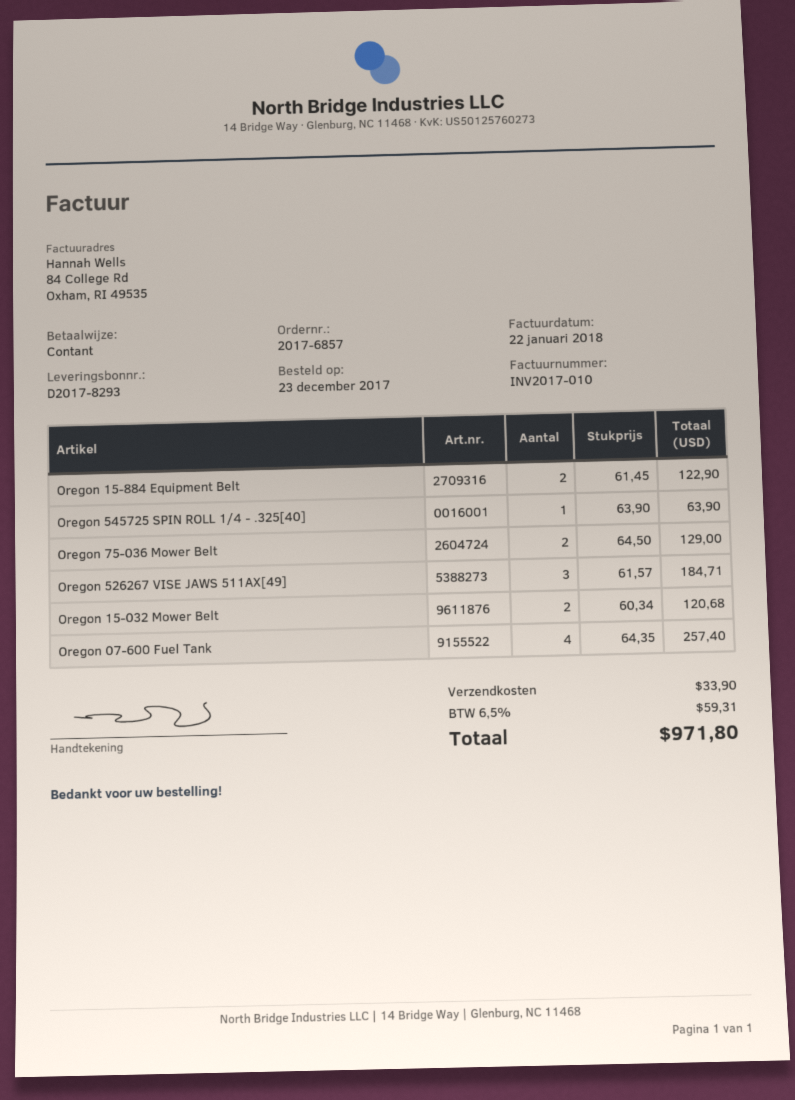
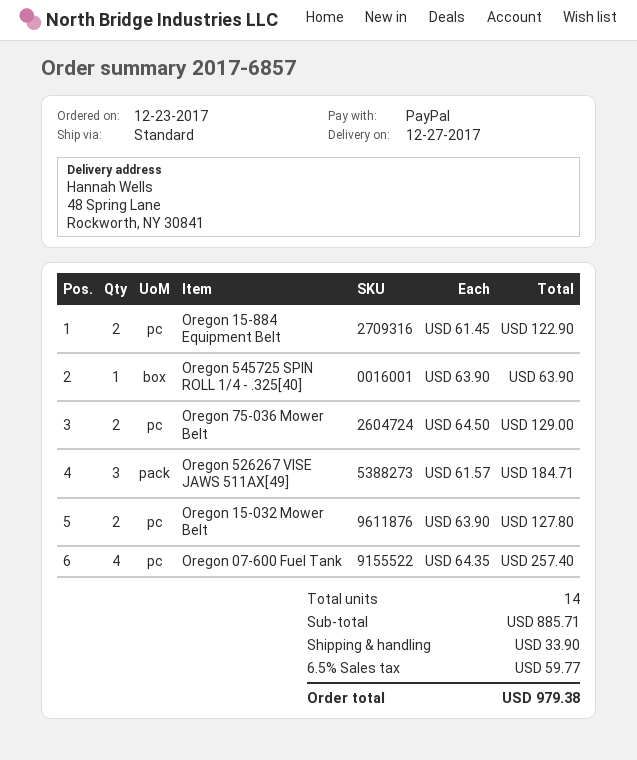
payment method: cash -> PayPal
Oregon 15-032 Mower Belt: 2 x 60.34 = 120.68 -> 2 x 63.90 = 127.80
tax: 6.5% = 59.31 -> 6.5% = 59.77
total: 971.80 -> 979.38

